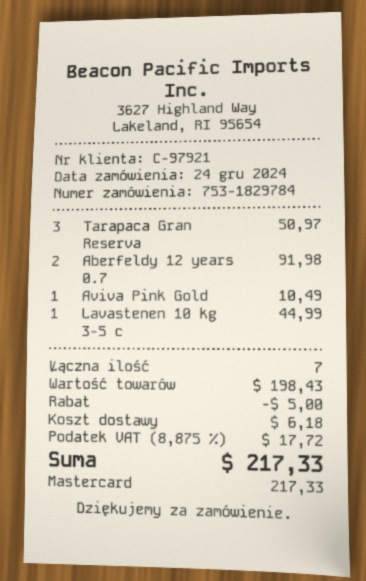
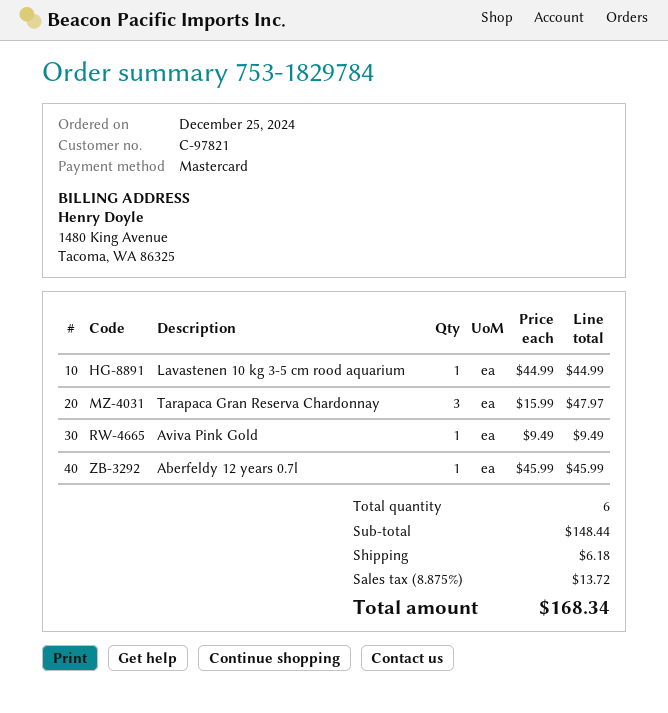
order date: 2024-12-24 -> 2024-12-25
customer number: C-97921 -> C-97821
Tarapaca Gran Reserva: 3 for 50.97 -> 3 for 47.97
Aberfeldy 12 years 0.7: 2 for 91.98 -> 1 for 45.99
Aviva Pink Gold: 1 for 10.49 -> 1 for 9.49
total quantity: 7 -> 6
subtotal: 198.43 -> 148.44
discount: 5.00 -> none
tax: 8.875% = 17.72 -> 8.875% = 13.72
total: 217.33 -> 168.34

